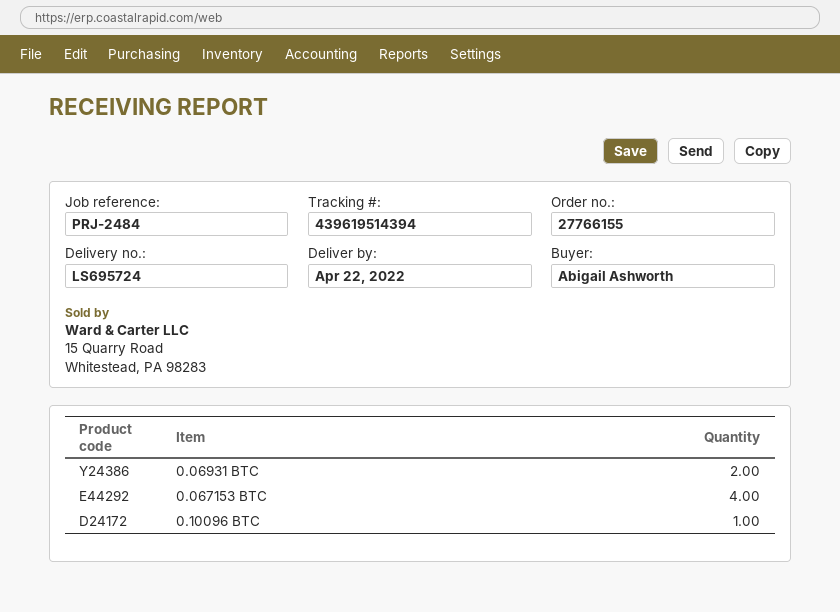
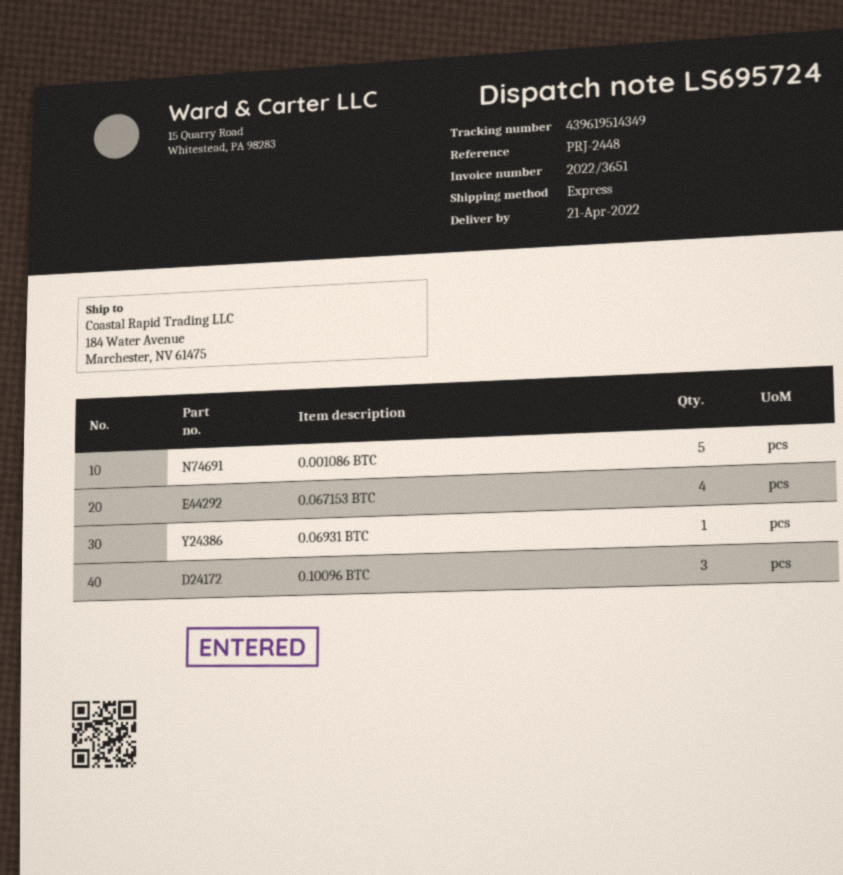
delivery date: 2022-04-22 -> 2022-04-21
reference: PRJ-2484 -> PRJ-2448
tracking number: 439619514394 -> 439619514349
0.06931 BTC: 2 -> 1
0.10096 BTC: 1 -> 3
0.001086 BTC: none -> 5

